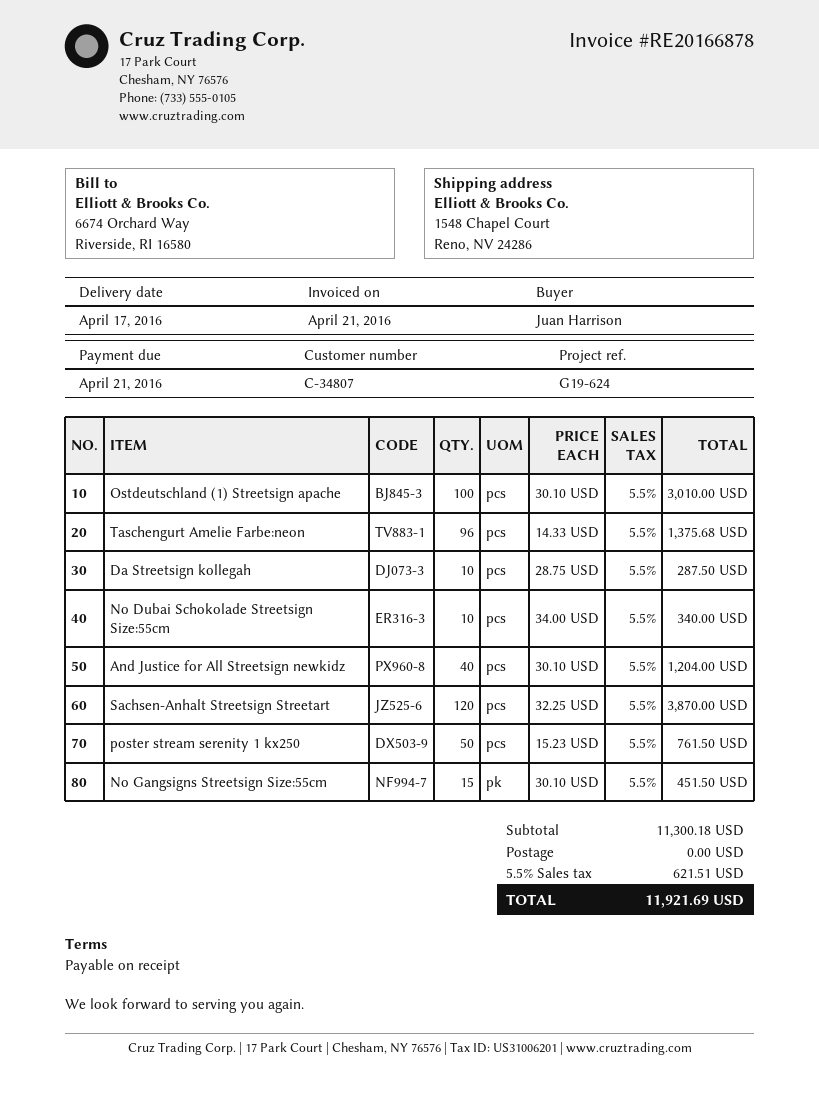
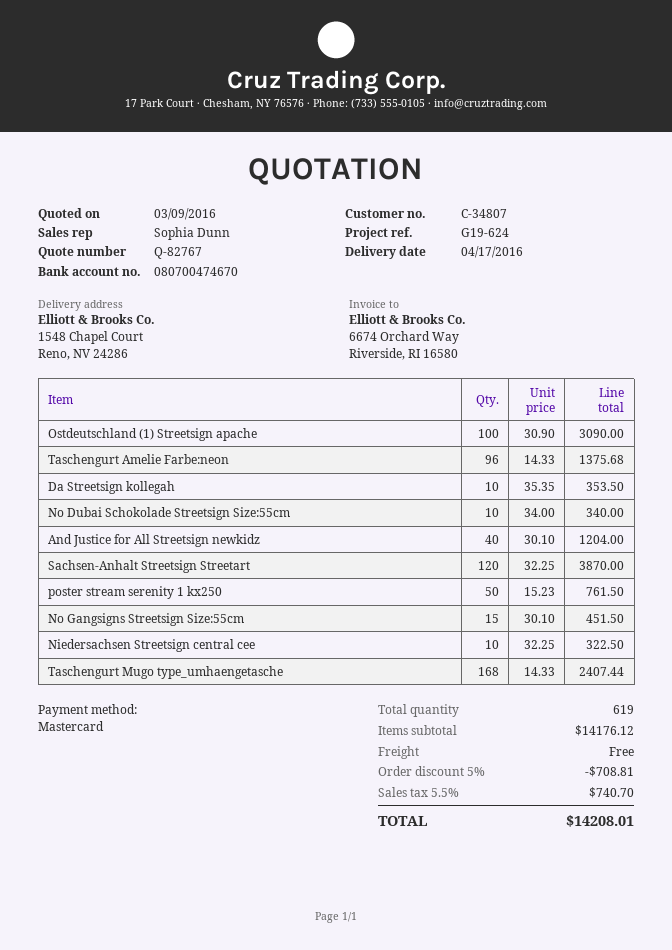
Ostdeutschland (1) Streetsign apache: 100 x 30.10 = 3010.00 -> 100 x 30.90 = 3090.00
Da Streetsign kollegah: 10 x 28.75 = 287.50 -> 10 x 35.35 = 353.50
Niedersachsen Streetsign central cee: none -> 10 x 32.25 = 322.50
Taschengurt Mugo type_umhaengetasche: none -> 168 x 14.33 = 2407.44
subtotal: 11300.18 -> 14176.12
discount: none -> 5% = 708.81
tax: 5.5% = 621.51 -> 5.5% = 740.70
total: 11921.69 -> 14208.01

